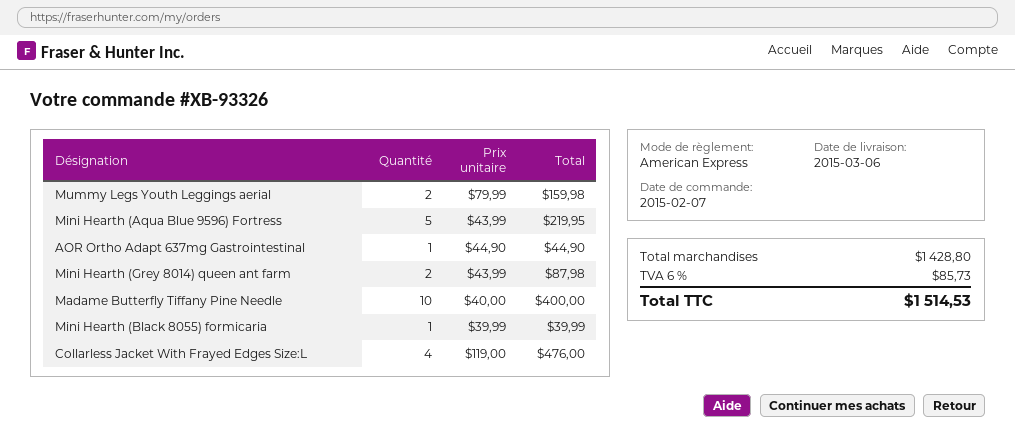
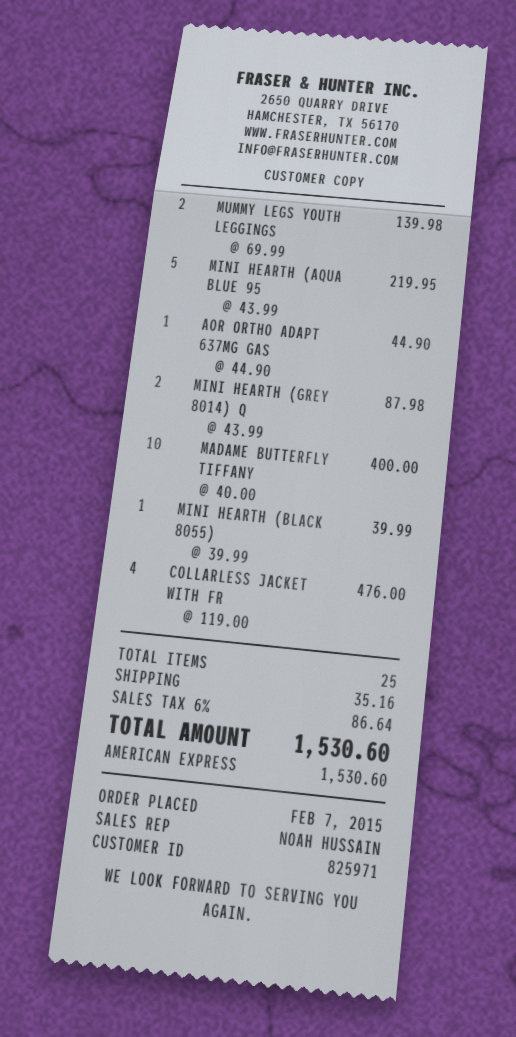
Mummy Legs Youth Leggings aerial: 2 x 79.99 = 159.98 -> 2 x 69.99 = 139.98
shipping: none -> 35.16
tax: 6% = 85.73 -> 6% = 86.64
total: 1514.53 -> 1530.60

